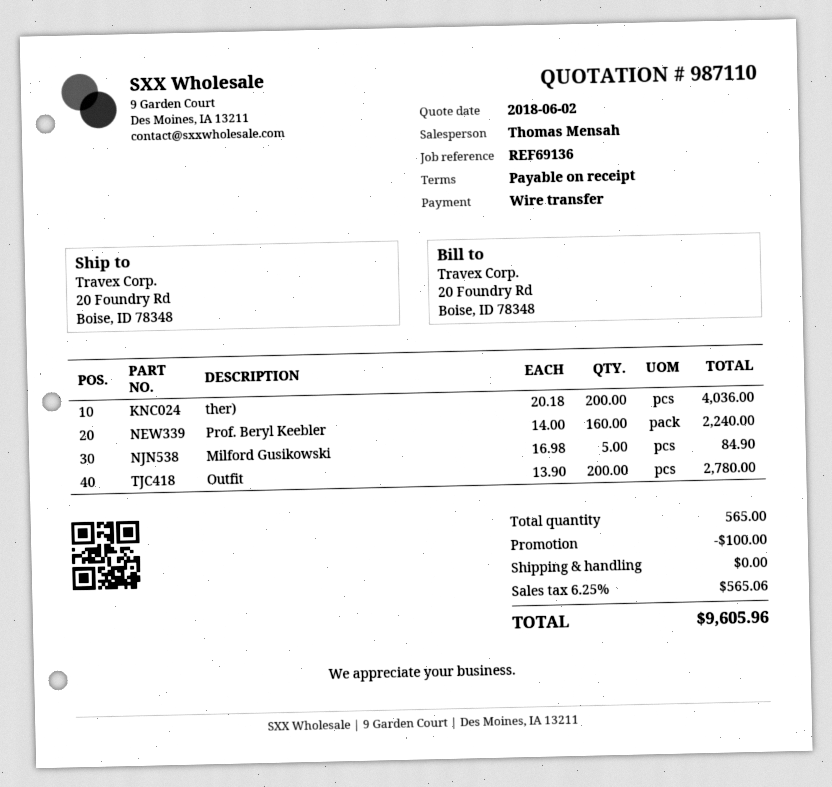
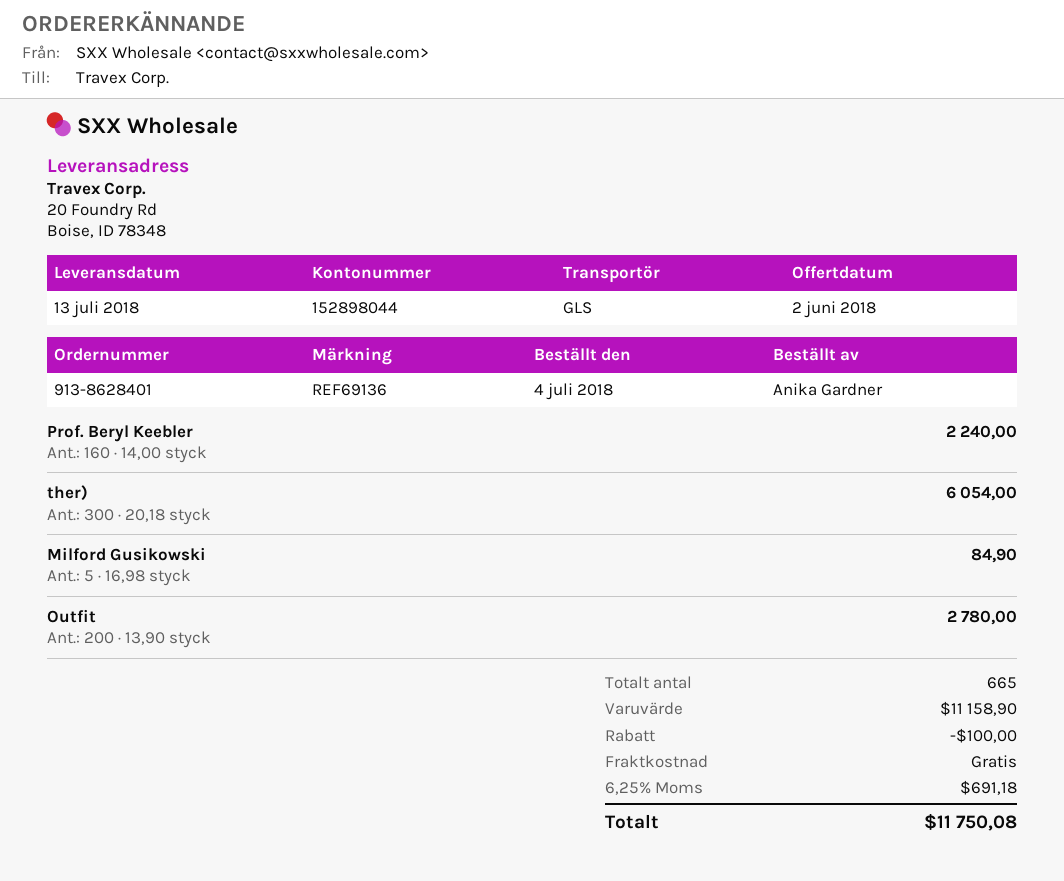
ther): 200 x 20.18 = 4036.00 -> 300 x 20.18 = 6054.00
total quantity: 565 -> 665
tax: 6.25% = 565.06 -> 6.25% = 691.18
total: 9605.96 -> 11750.08

